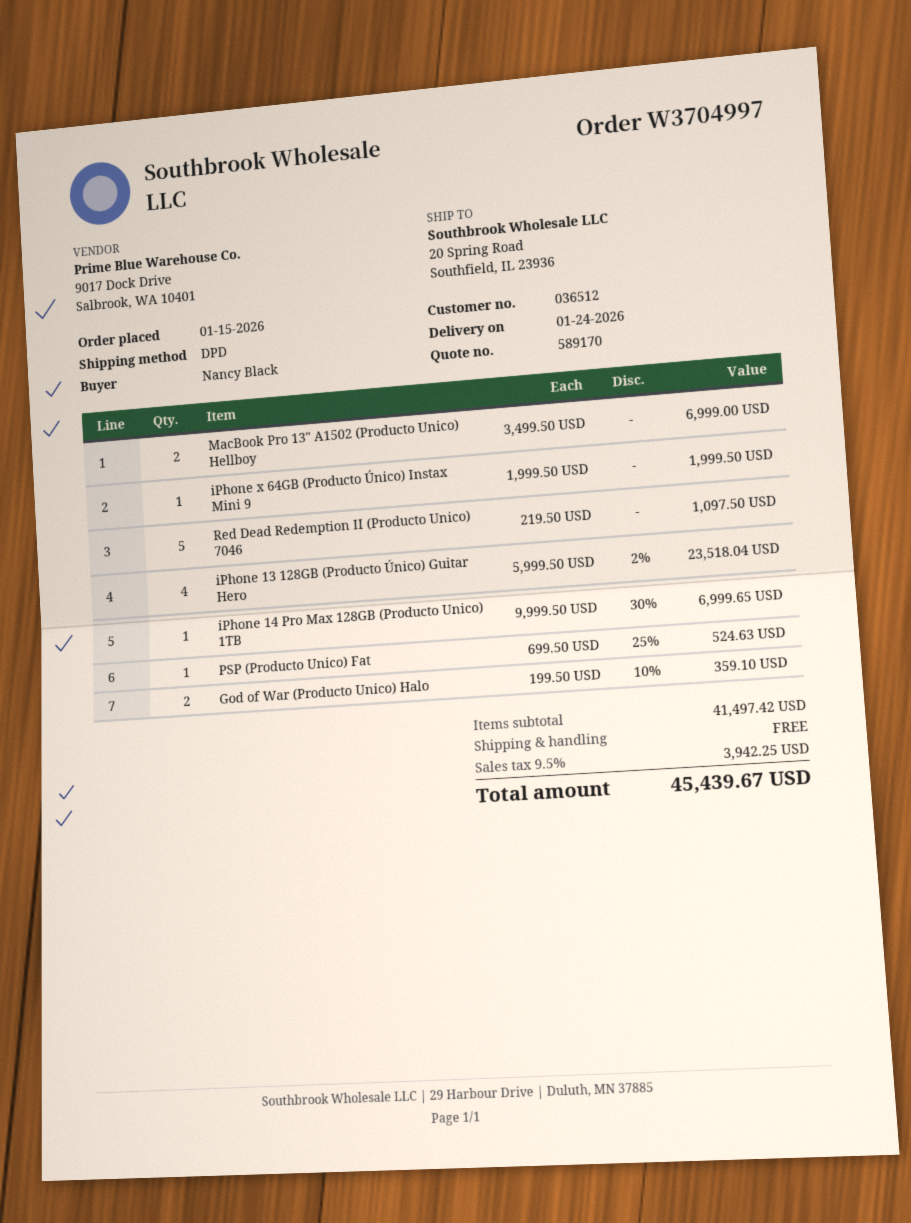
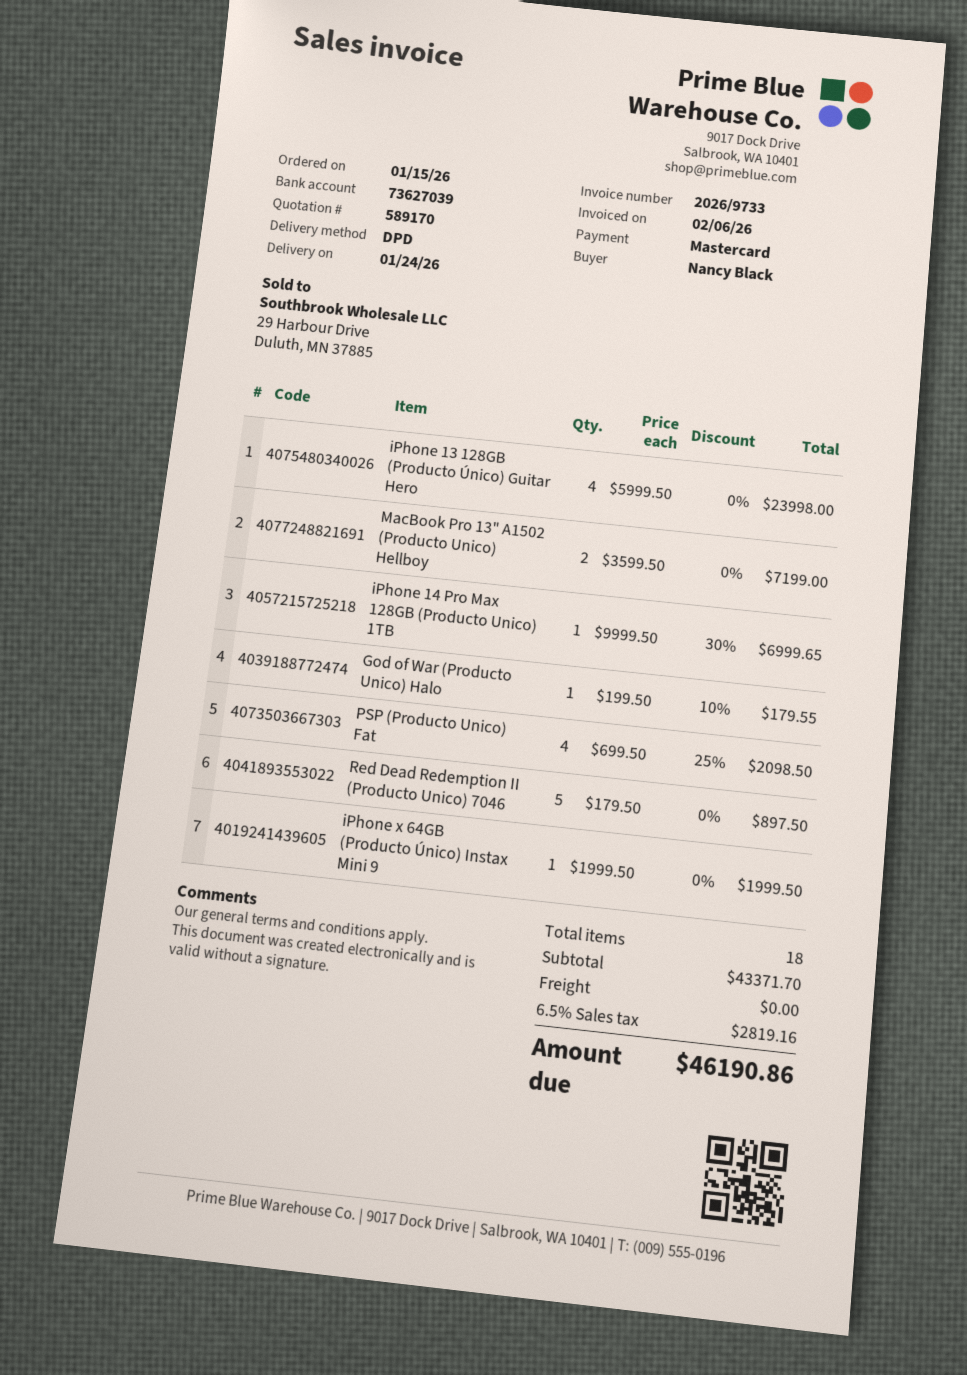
MacBook Pro 13" A1502 (Producto Unico) Hellboy: 2 x 3499.50 = 6999.00 -> 2 x 3599.50 = 7199.00
Red Dead Redemption II (Producto Unico) 7046: 5 x 219.50 = 1097.50 -> 5 x 179.50 = 897.50
iPhone 13 128GB (Producto Único) Guitar Hero: 4 x 5999.50 - 2% = 23518.04 -> 4 x 5999.50 = 23998.00
PSP (Producto Unico) Fat: 1 x 699.50 - 25% = 524.63 -> 4 x 699.50 - 25% = 2098.50
God of War (Producto Unico) Halo: 2 x 199.50 - 10% = 359.10 -> 1 x 199.50 - 10% = 179.55
subtotal: 41497.42 -> 43371.70
tax: 9.5% = 3942.25 -> 6.5% = 2819.16
total: 45439.67 -> 46190.86

